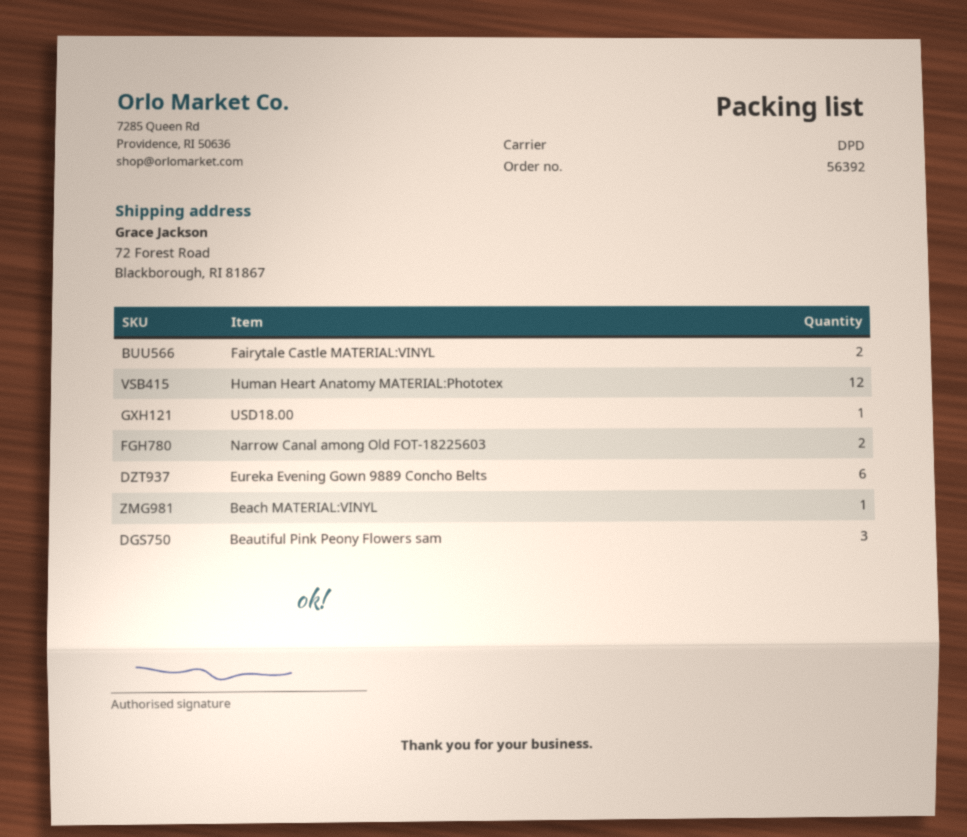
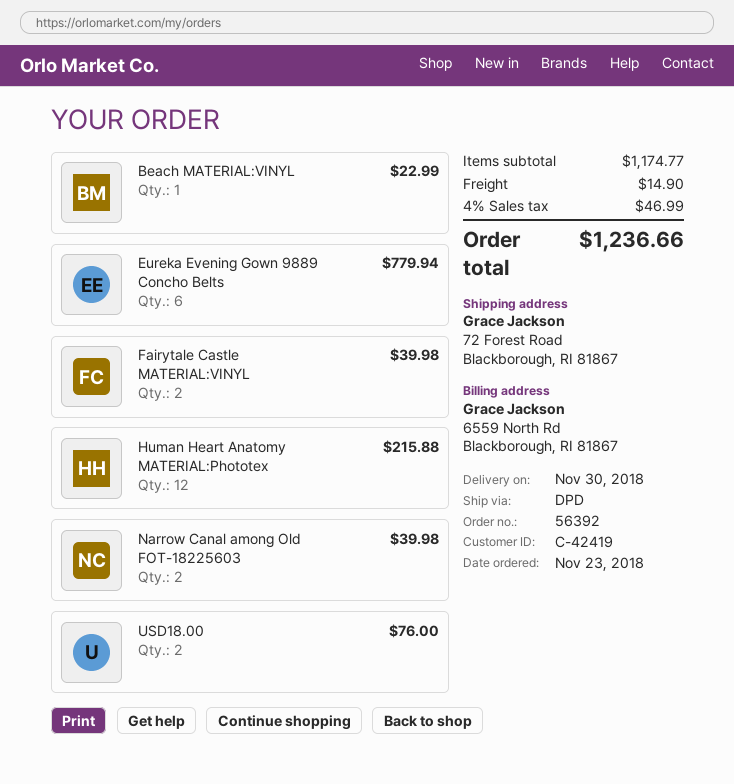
USD18.00: 1 -> 2
Beautiful Pink Peony Flowers sam: 3 -> none

